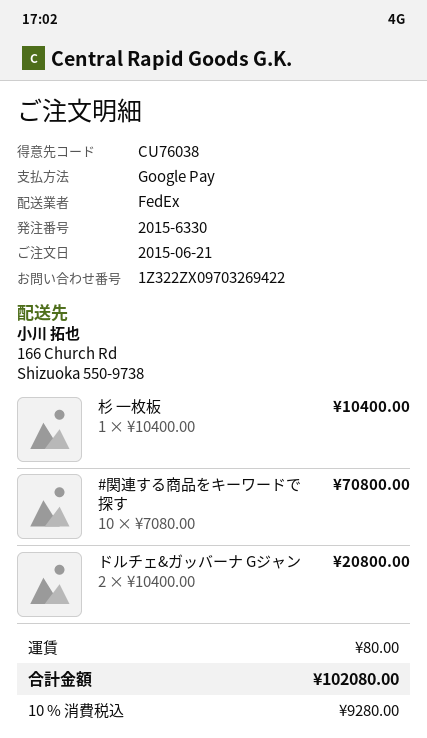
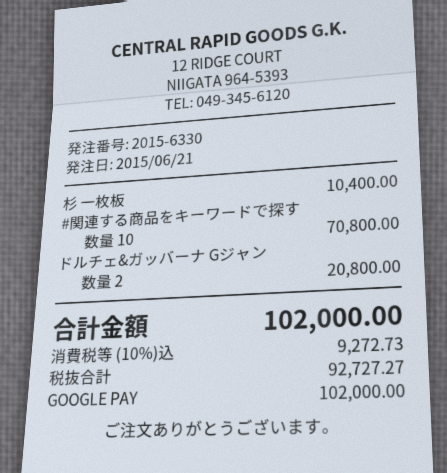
shipping: 80.00 -> none
tax: 10% = 9280.00 -> 10% = 9272.73
total: 102080.00 -> 102000.00

